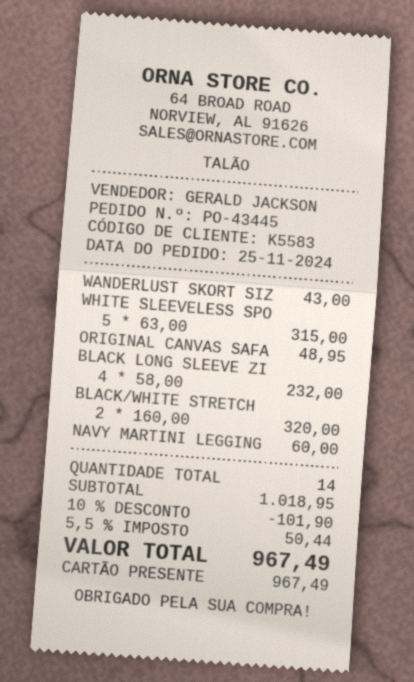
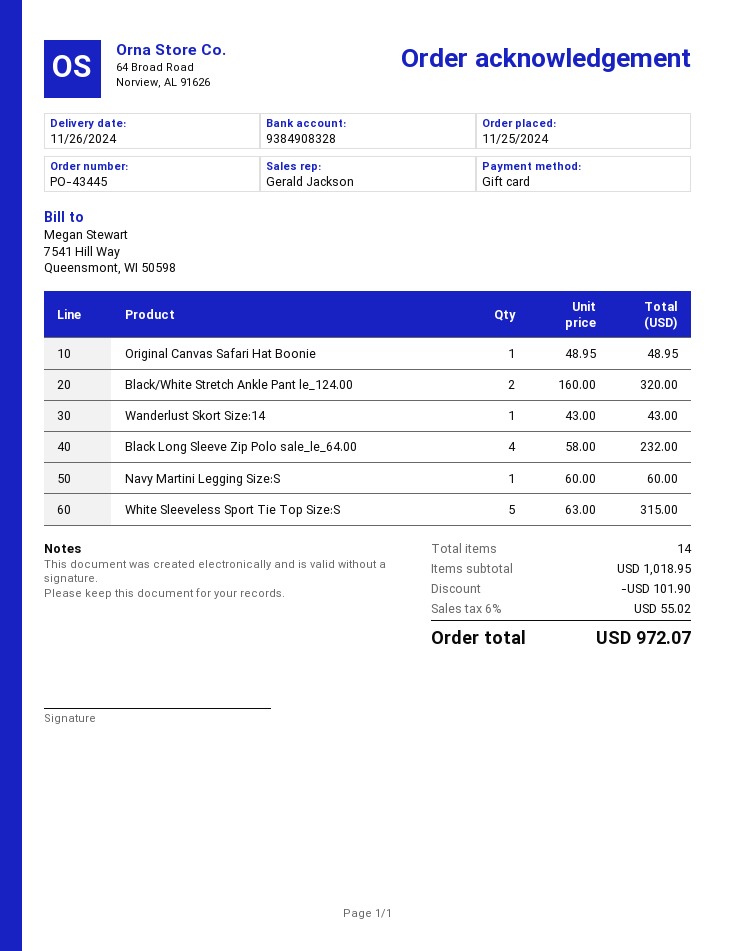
tax: 5.5% = 50.44 -> 6% = 55.02
total: 967.49 -> 972.07

